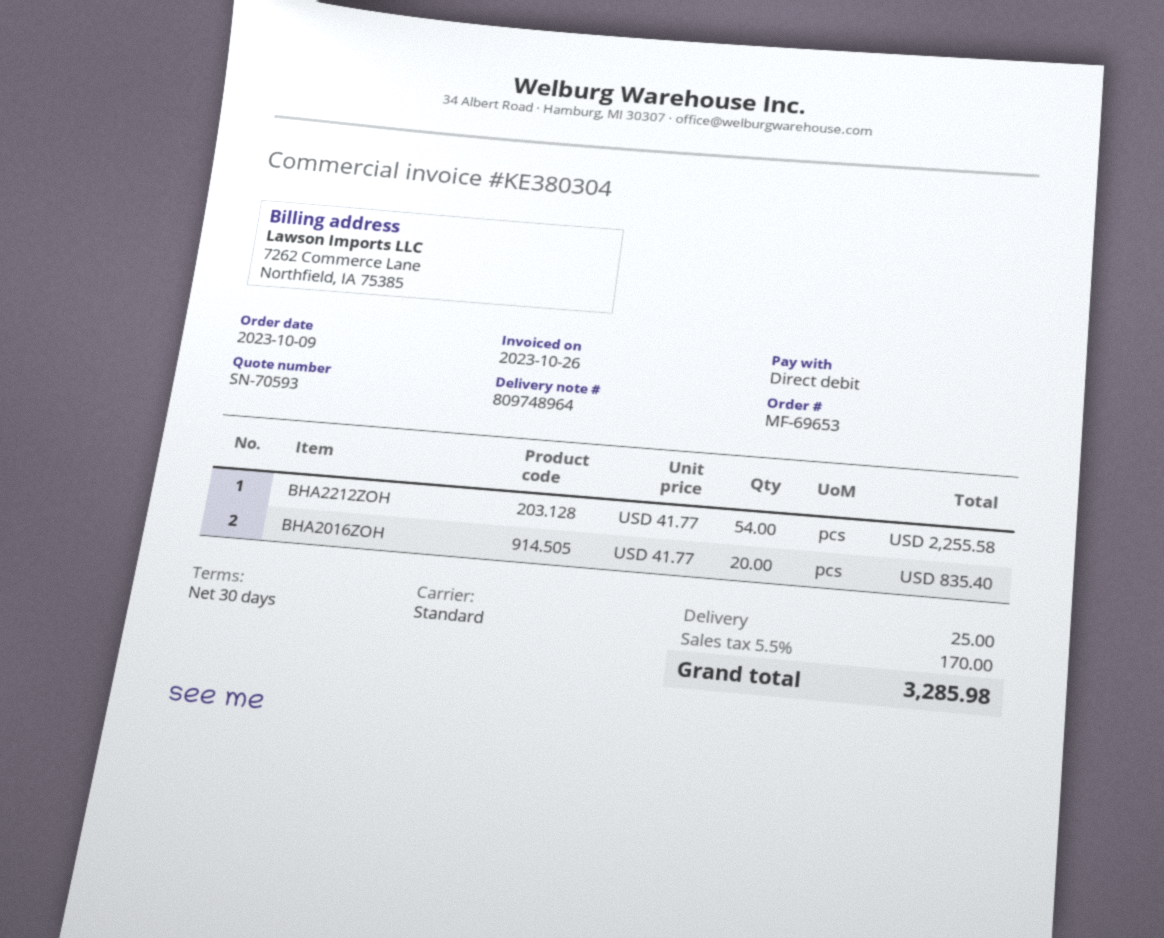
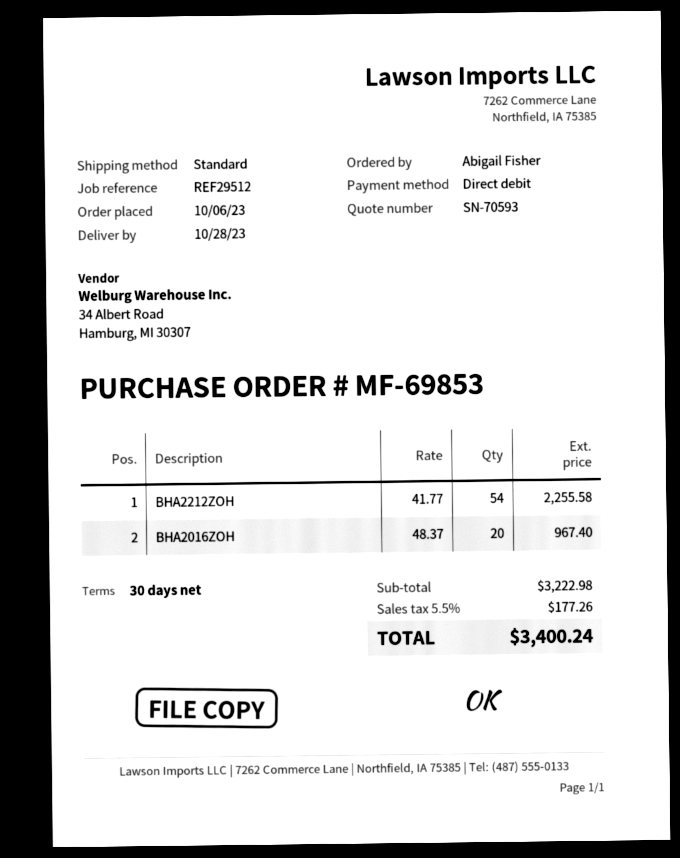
order number: MF-69653 -> MF-69853
order date: 2023-10-09 -> 2023-10-06
BHA2016ZOH: 20 x 41.77 = 835.40 -> 20 x 48.37 = 967.40
shipping: 25.00 -> none
tax: 5.5% = 170.00 -> 5.5% = 177.26
total: 3285.98 -> 3400.24

